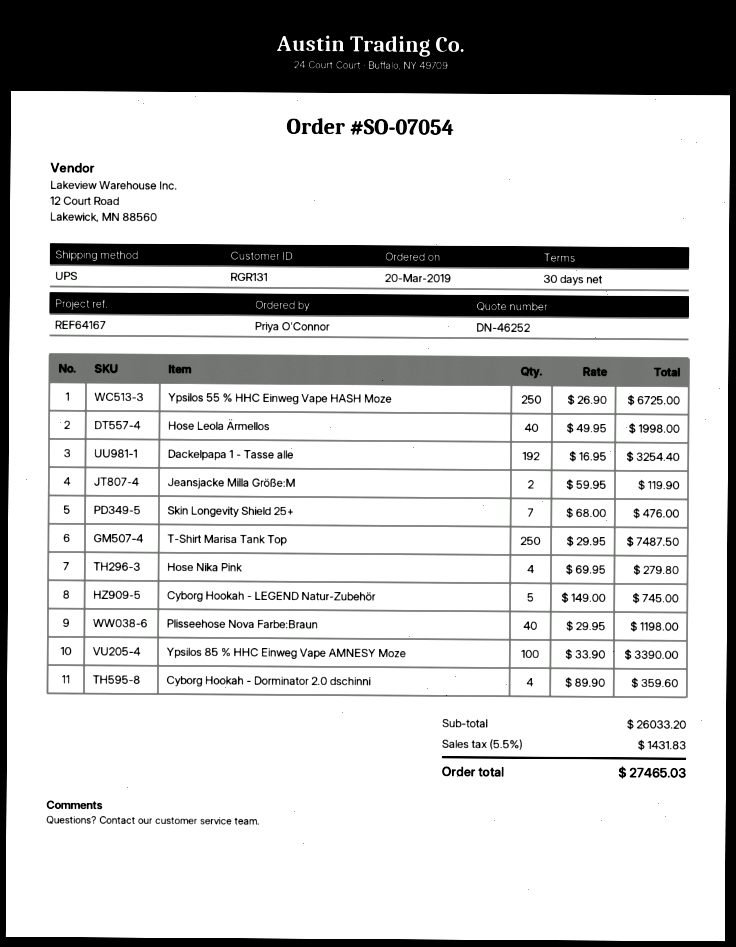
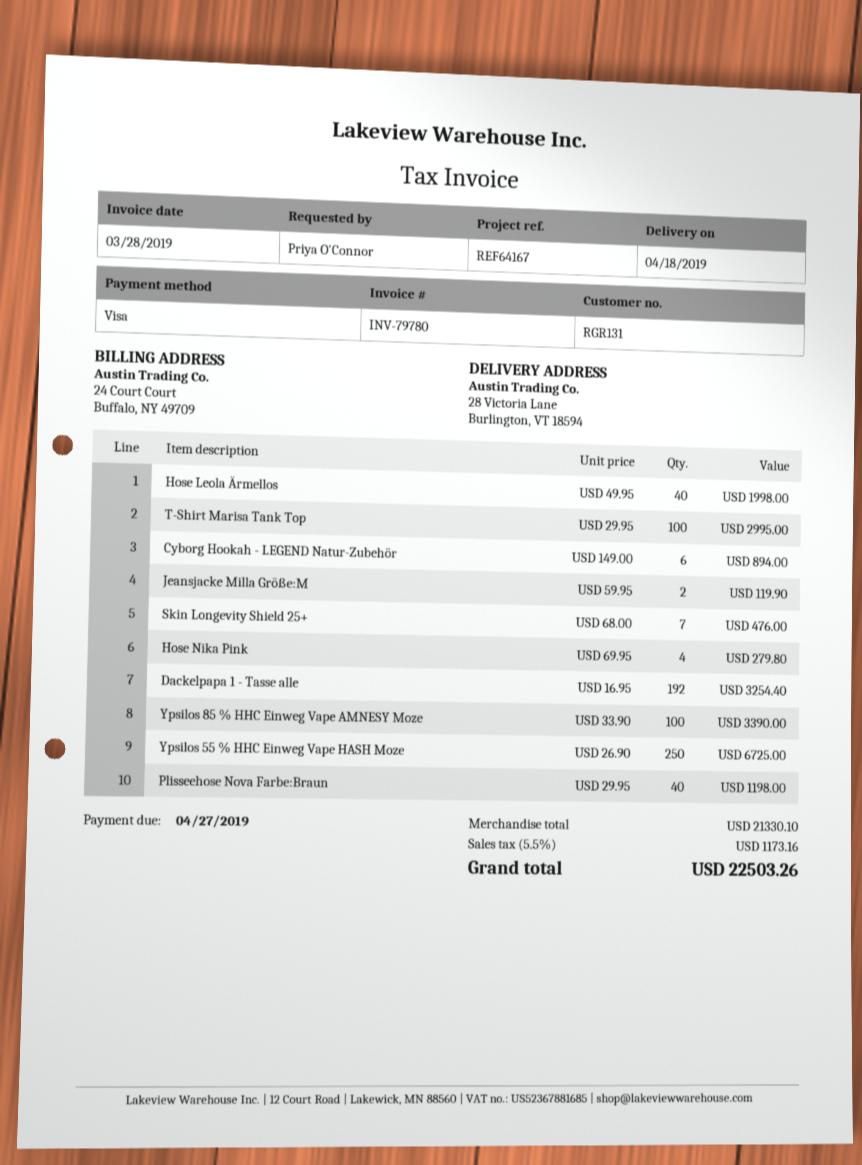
T-Shirt Marisa Tank Top: 250 x 29.95 = 7487.50 -> 100 x 29.95 = 2995.00
Cyborg Hookah - LEGEND Natur-Zubehör: 5 x 149.00 = 745.00 -> 6 x 149.00 = 894.00
Cyborg Hookah - Dorminator 2.0 dschinni: 4 x 89.90 = 359.60 -> none
subtotal: 26033.20 -> 21330.10
tax: 5.5% = 1431.83 -> 5.5% = 1173.16
total: 27465.03 -> 22503.26

